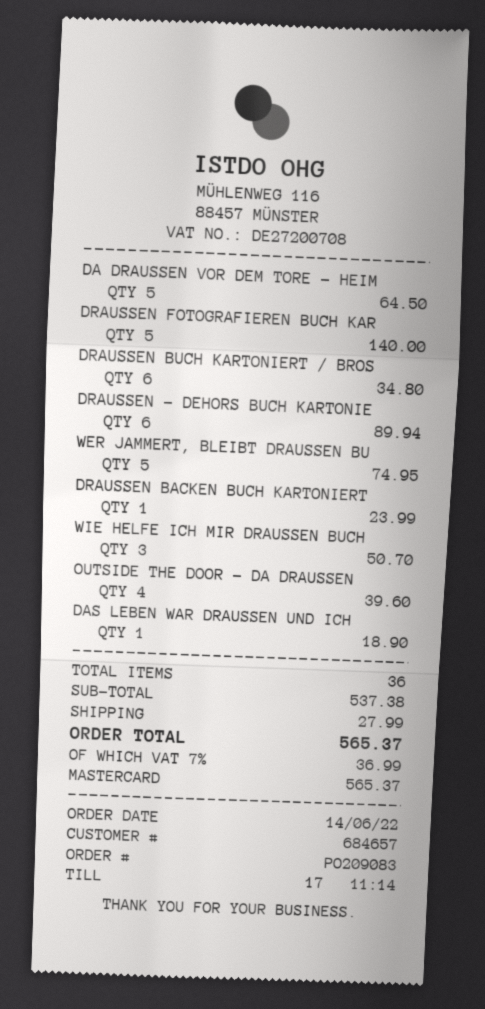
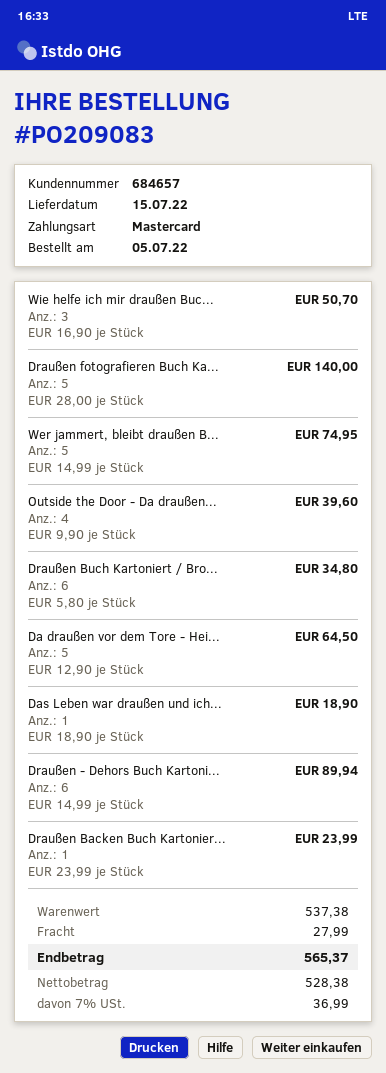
order date: 2022-06-14 -> 2022-07-05

